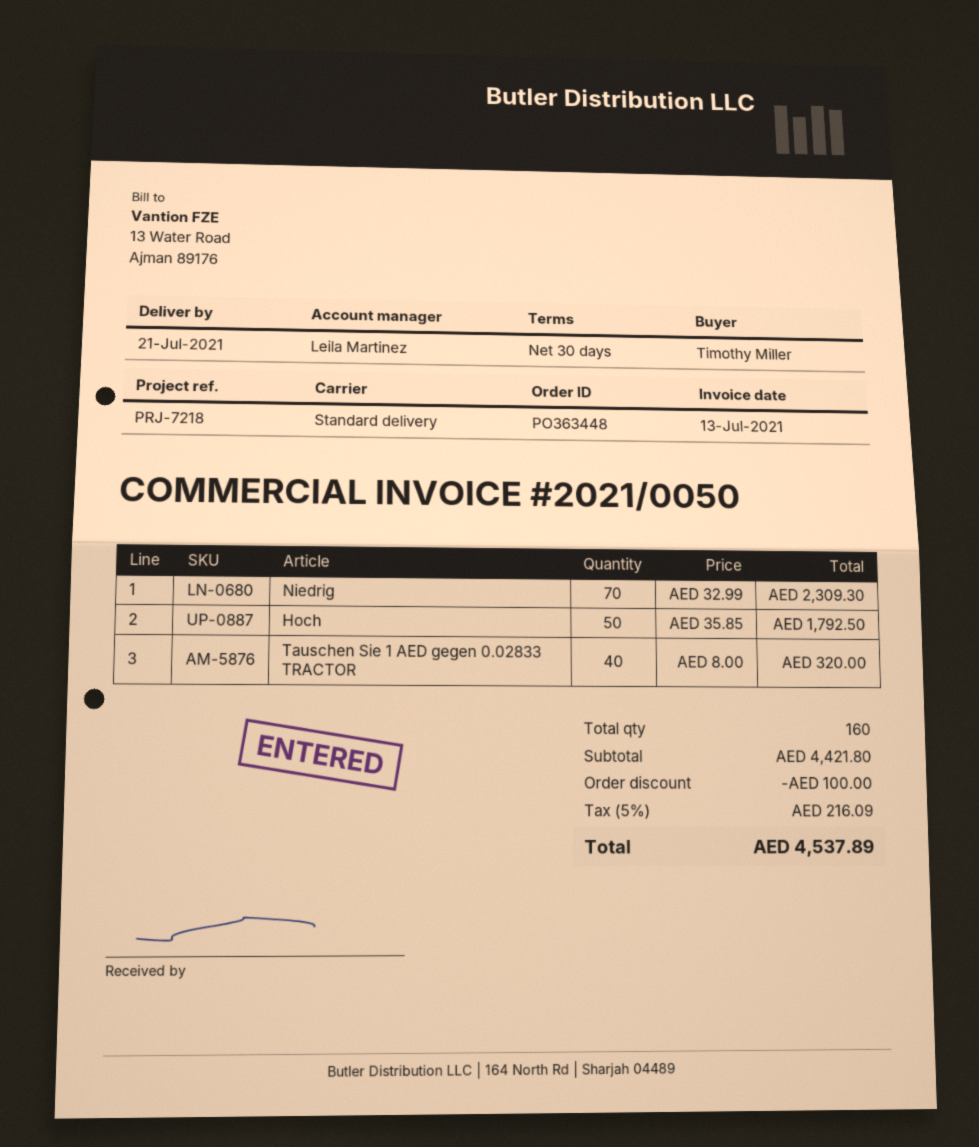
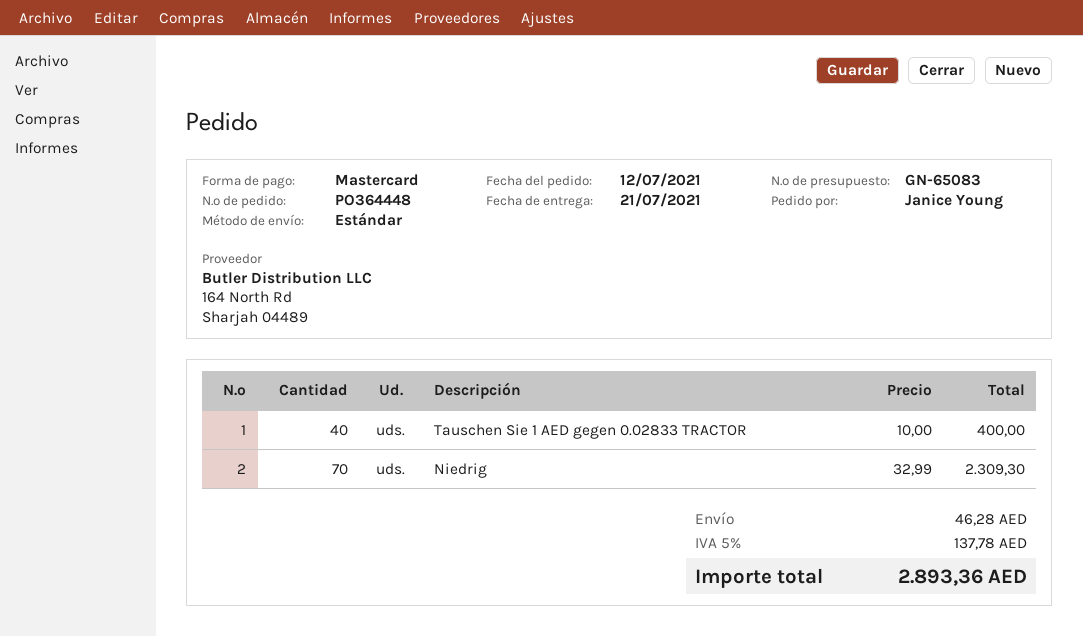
order number: PO363448 -> PO364448
ordered by: Timothy Miller -> Janice Young
Hoch: 50 x 35.85 = 1792.50 -> none
Tauschen Sie 1 AED gegen 0.02833 TRACTOR: 40 x 8.00 = 320.00 -> 40 x 10.00 = 400.00
discount: 100.00 -> none
shipping: none -> 46.28
tax: 5% = 216.09 -> 5% = 137.78
total: 4537.89 -> 2893.36

